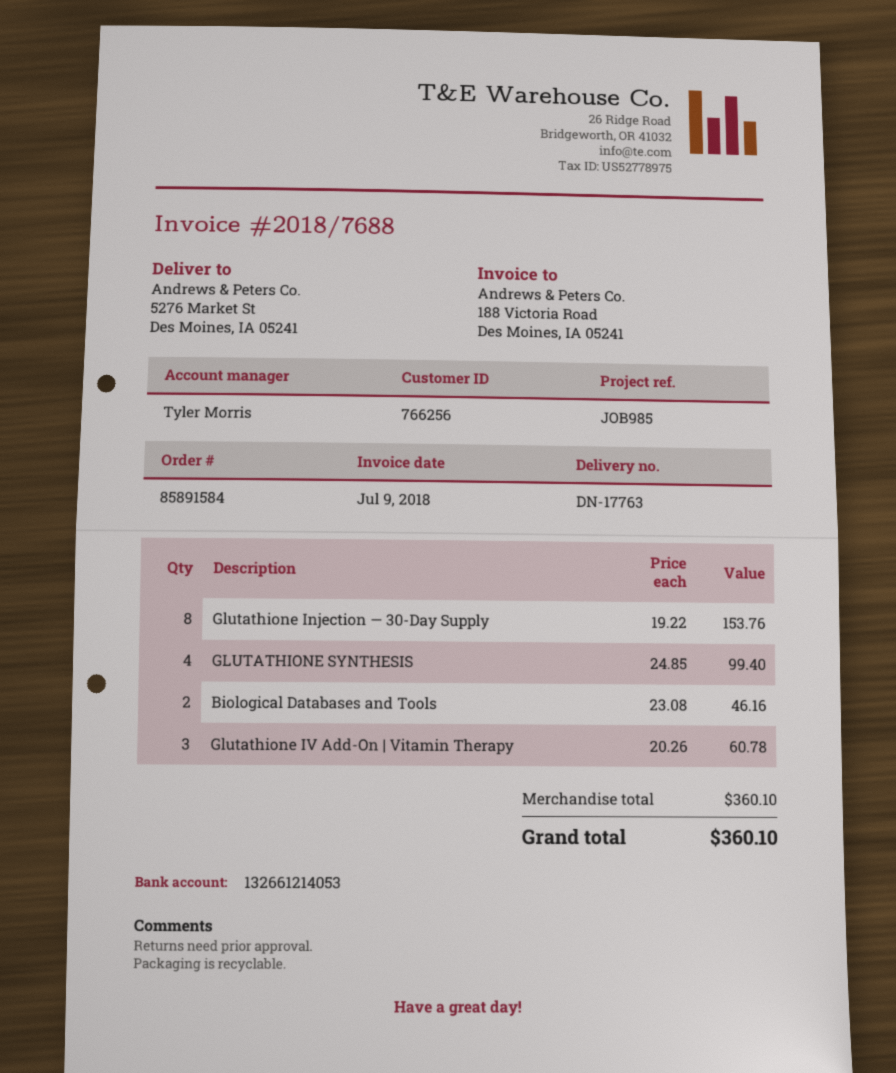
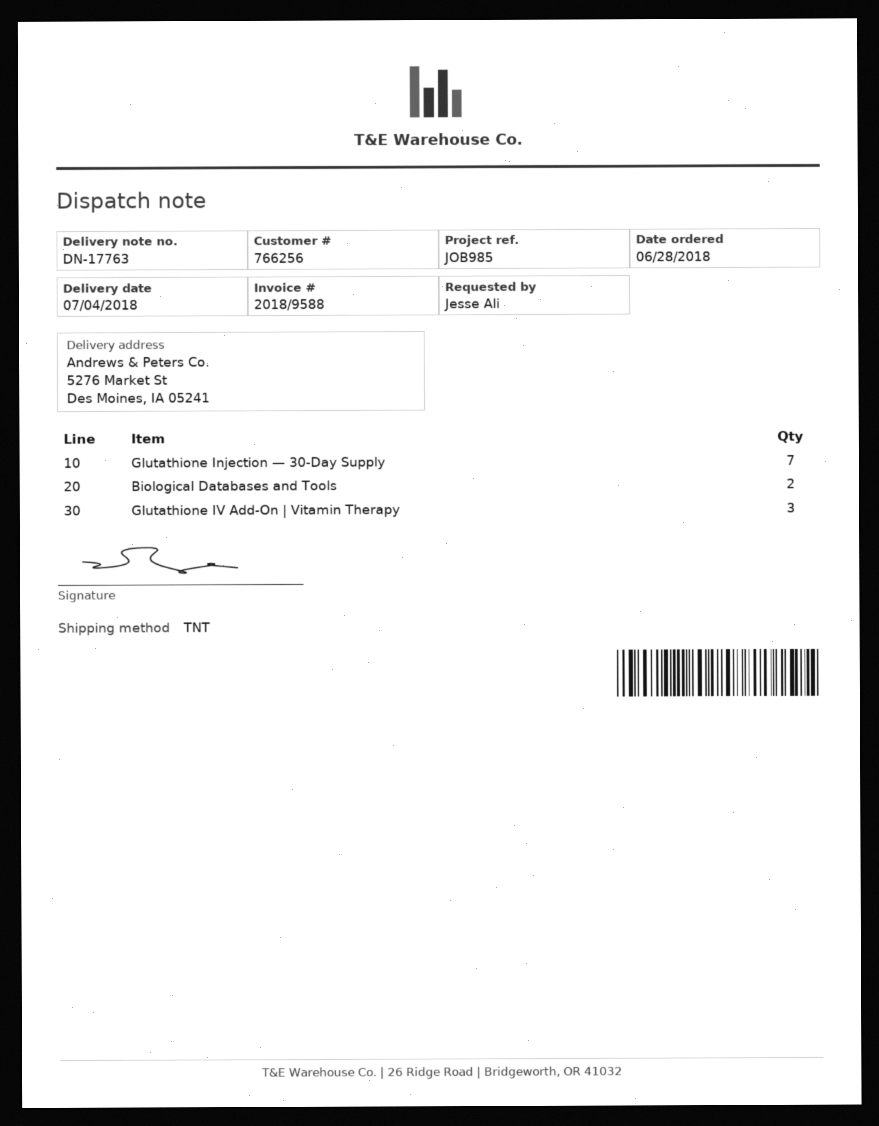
invoice number: 2018/7688 -> 2018/9588
Glutathione Injection — 30-Day Supply: 8 -> 7
GLUTATHIONE SYNTHESIS: 4 -> none

